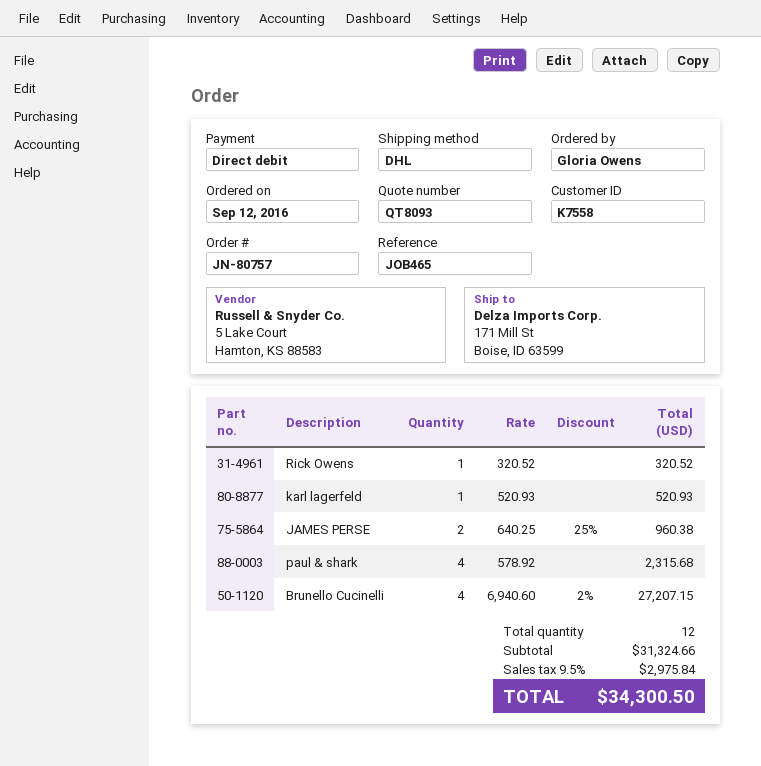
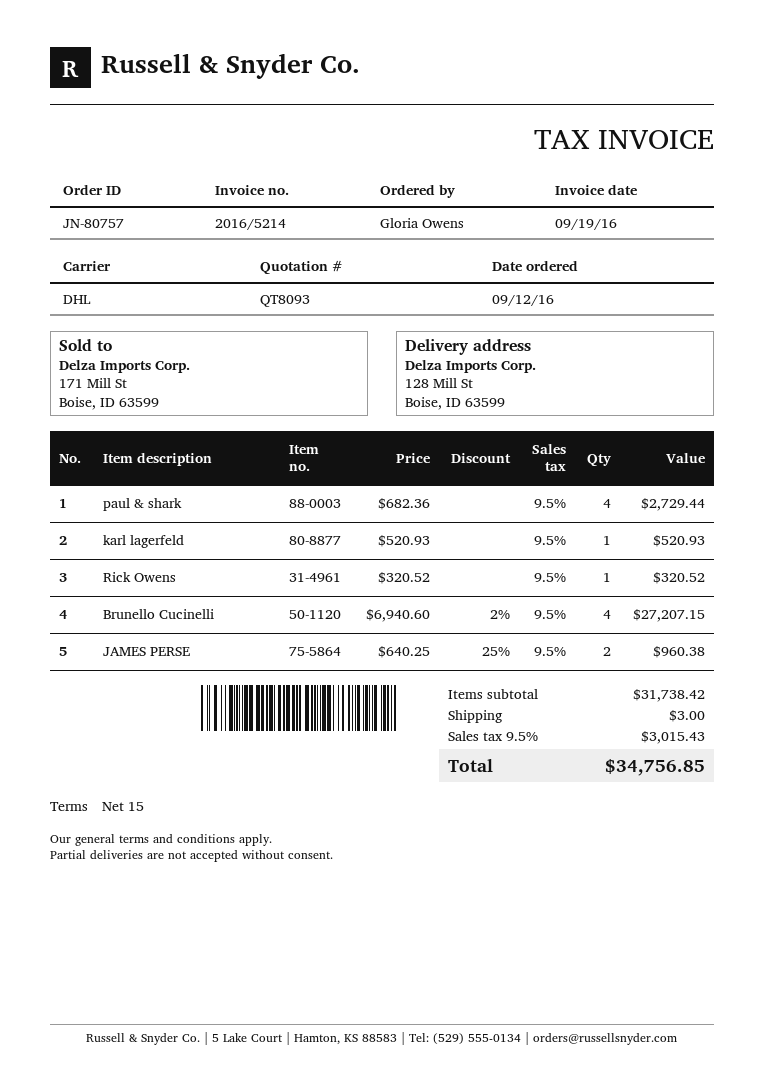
ship to: 171 Mill St, Boise, ID 63599 -> 128 Mill St, Boise, ID 63599
paul & shark: 4 x 578.92 = 2315.68 -> 4 x 682.36 = 2729.44
subtotal: 31324.66 -> 31738.42
shipping: none -> 3.00
tax: 9.5% = 2975.84 -> 9.5% = 3015.43
total: 34300.50 -> 34756.85

